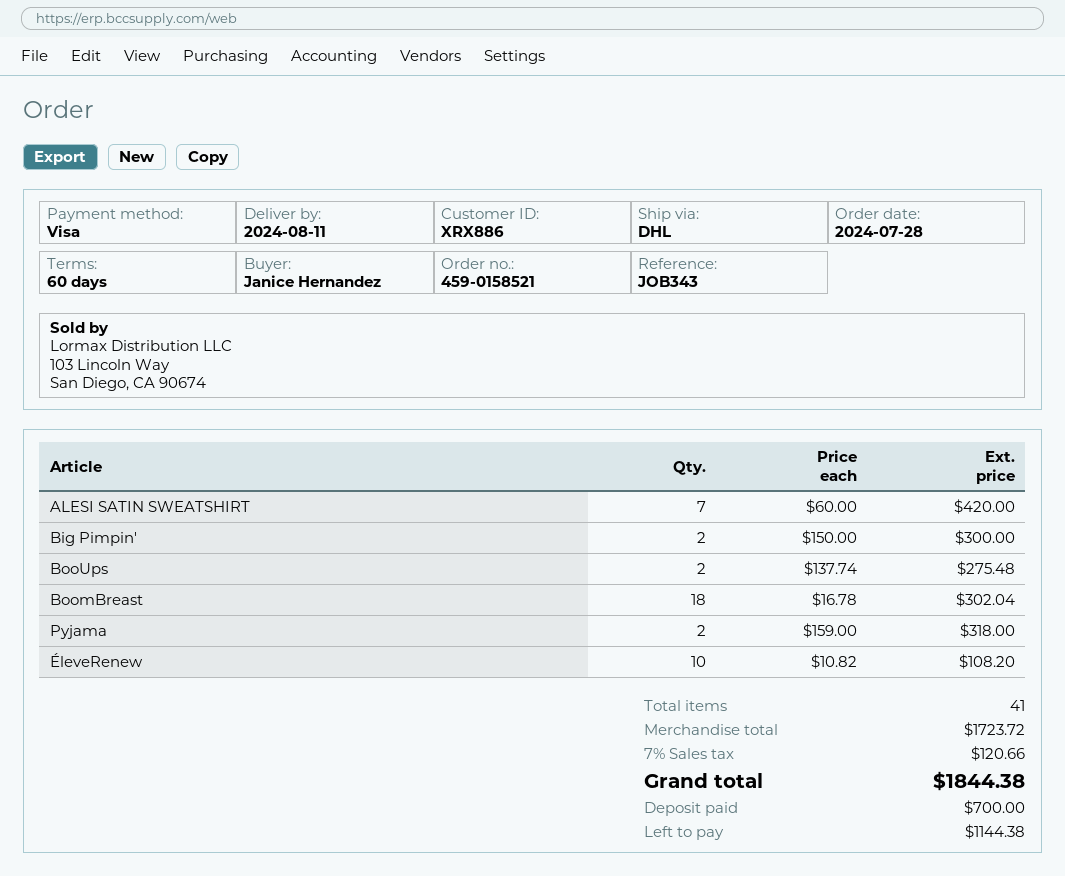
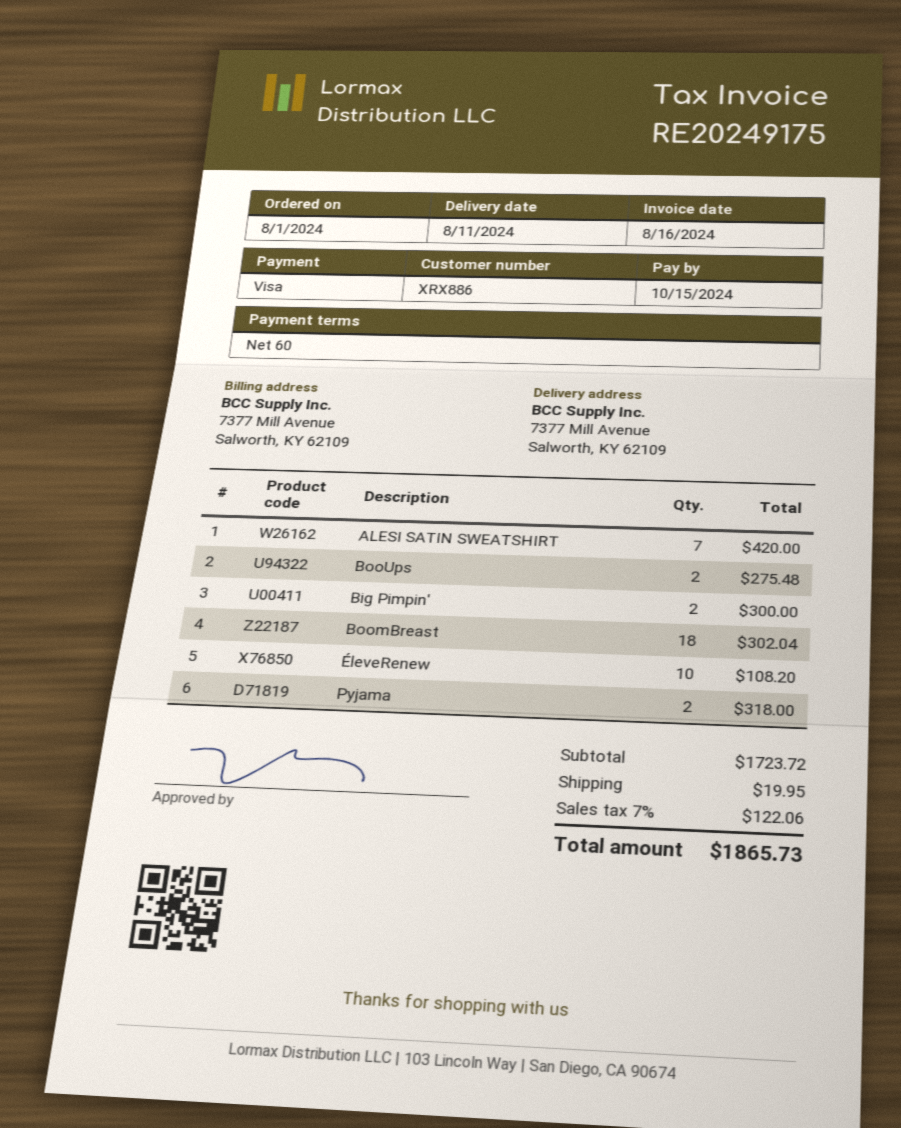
order date: 2024-07-28 -> 2024-08-01
shipping: none -> 19.95
tax: 7% = 120.66 -> 7% = 122.06
total: 1844.38 -> 1865.73

